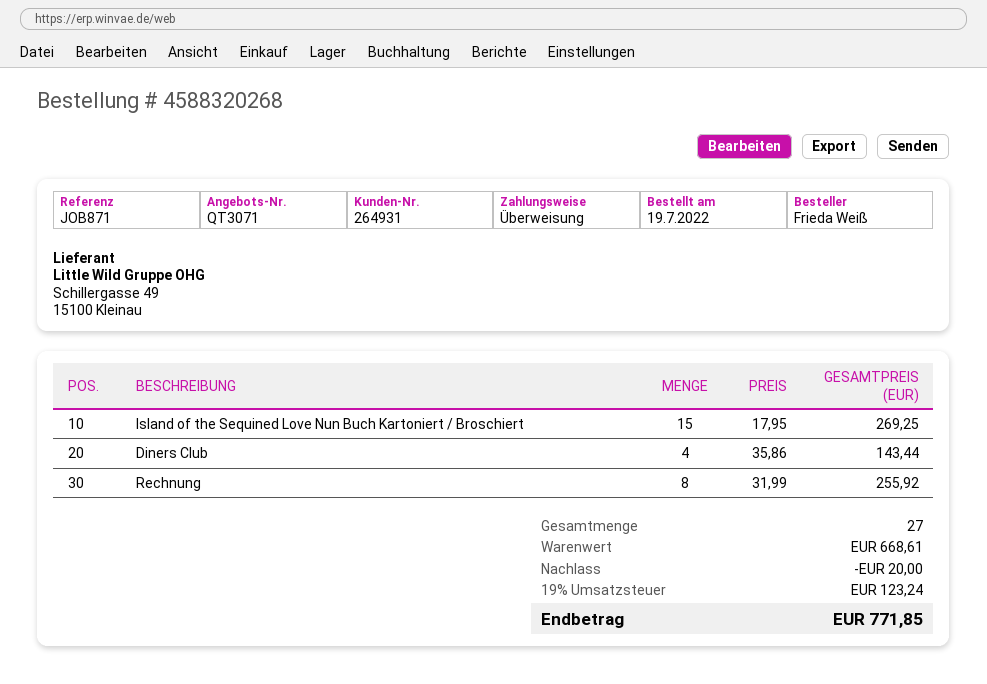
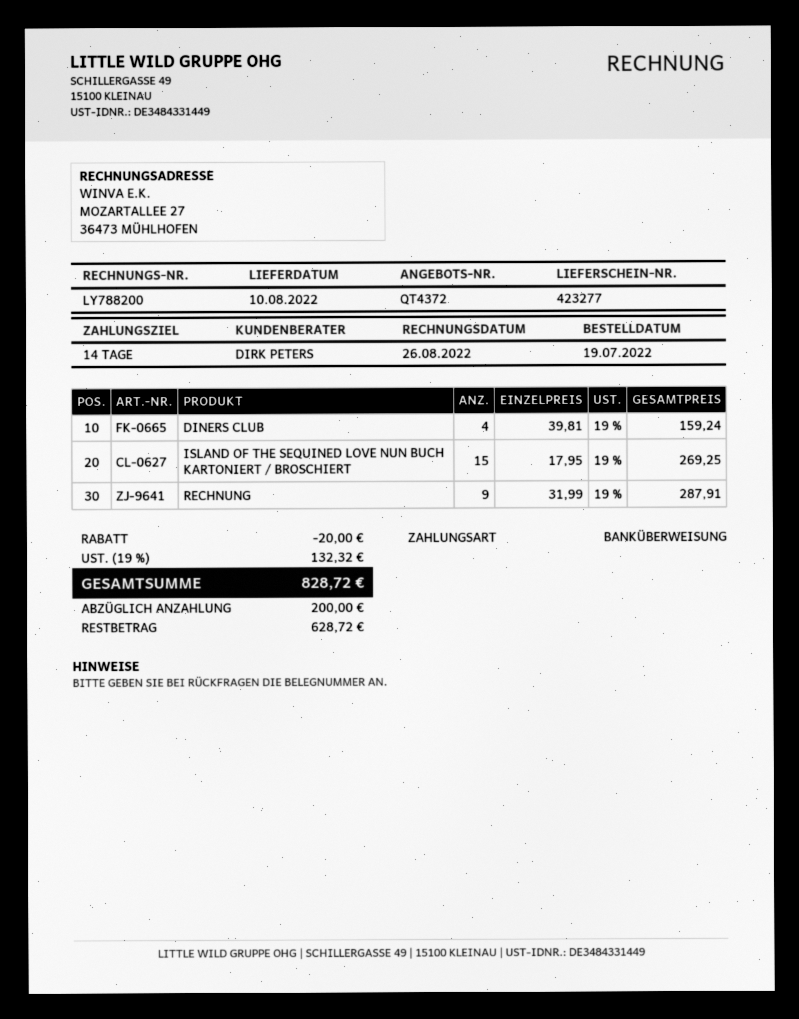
quote number: QT3071 -> QT4372
Diners Club: 4 x 35.86 = 143.44 -> 4 x 39.81 = 159.24
Rechnung: 8 x 31.99 = 255.92 -> 9 x 31.99 = 287.91
tax: 19% = 123.24 -> 19% = 132.32
total: 771.85 -> 828.72

